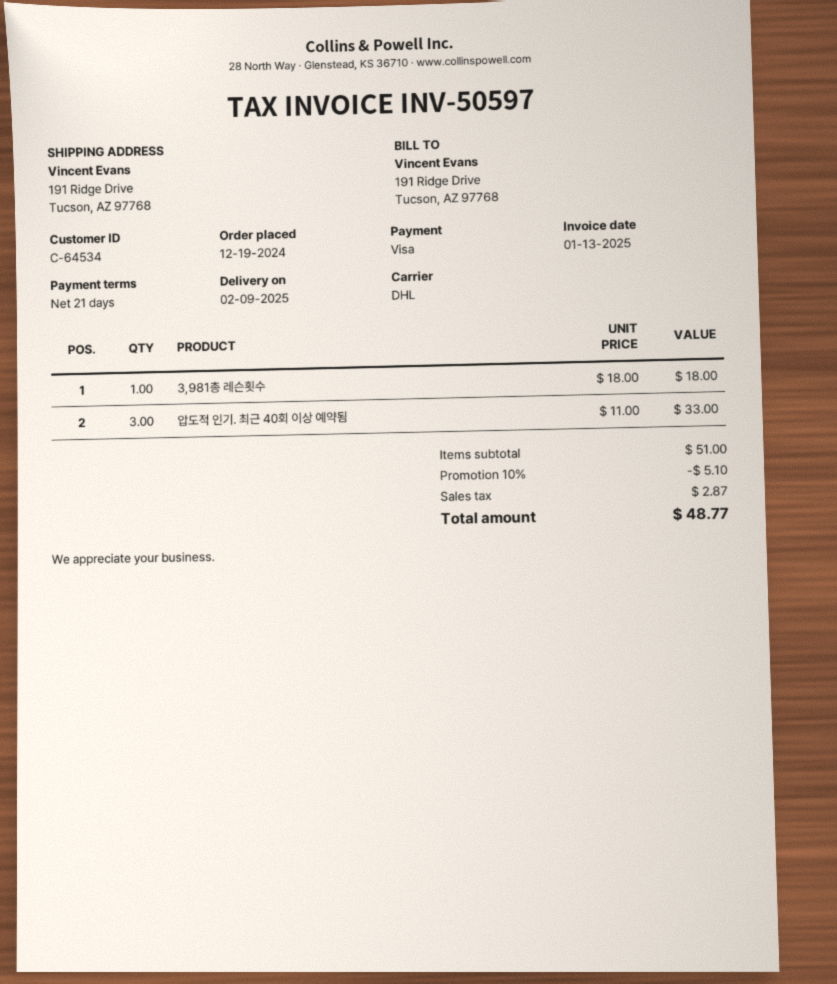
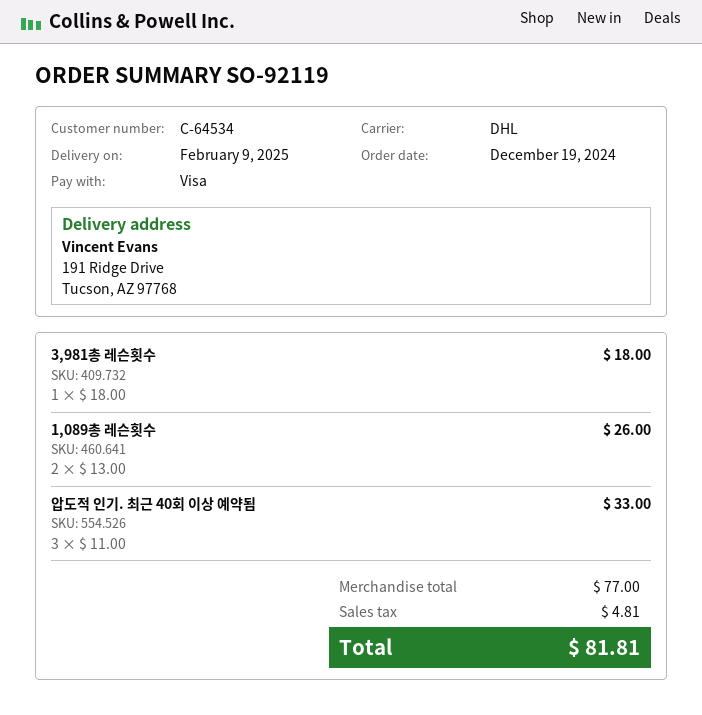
1,089총 레슨횟수: none -> 2 x 13.00 = 26.00
subtotal: 51.00 -> 77.00
discount: 10% = 5.10 -> none
tax: 2.87 -> 4.81
total: 48.77 -> 81.81

